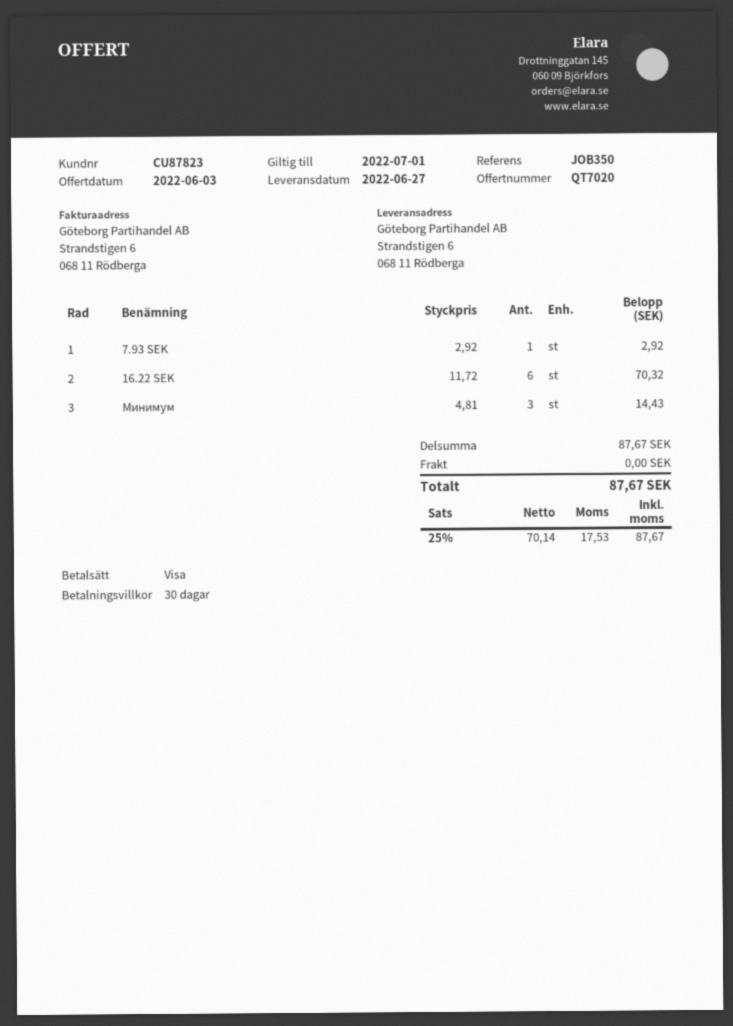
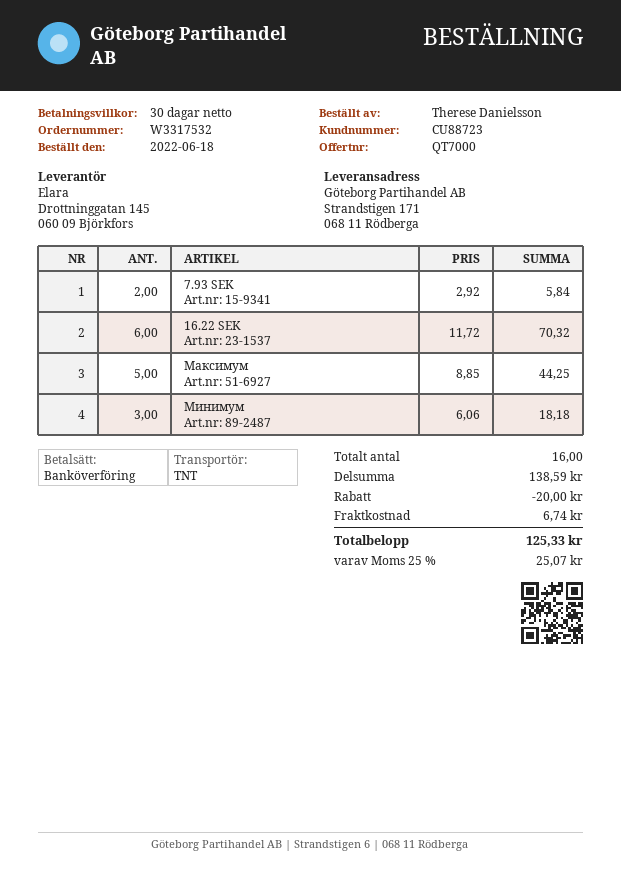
quote number: QT7020 -> QT7000
customer number: CU87823 -> CU88723
payment method: Visa -> bank transfer
ship to: Strandstigen 6, 068 11 Rödberga -> Strandstigen 171, 068 11 Rödberga
7.93 SEK: 1 x 2.92 = 2.92 -> 2 x 2.92 = 5.84
Минимум: 3 x 4.81 = 14.43 -> 3 x 6.06 = 18.18
Максимум: none -> 5 x 8.85 = 44.25
subtotal: 87.67 -> 138.59
discount: none -> 20.00
shipping: 0.00 -> 6.74
tax: 25% = 17.53 -> 25% = 25.07
total: 87.67 -> 125.33

